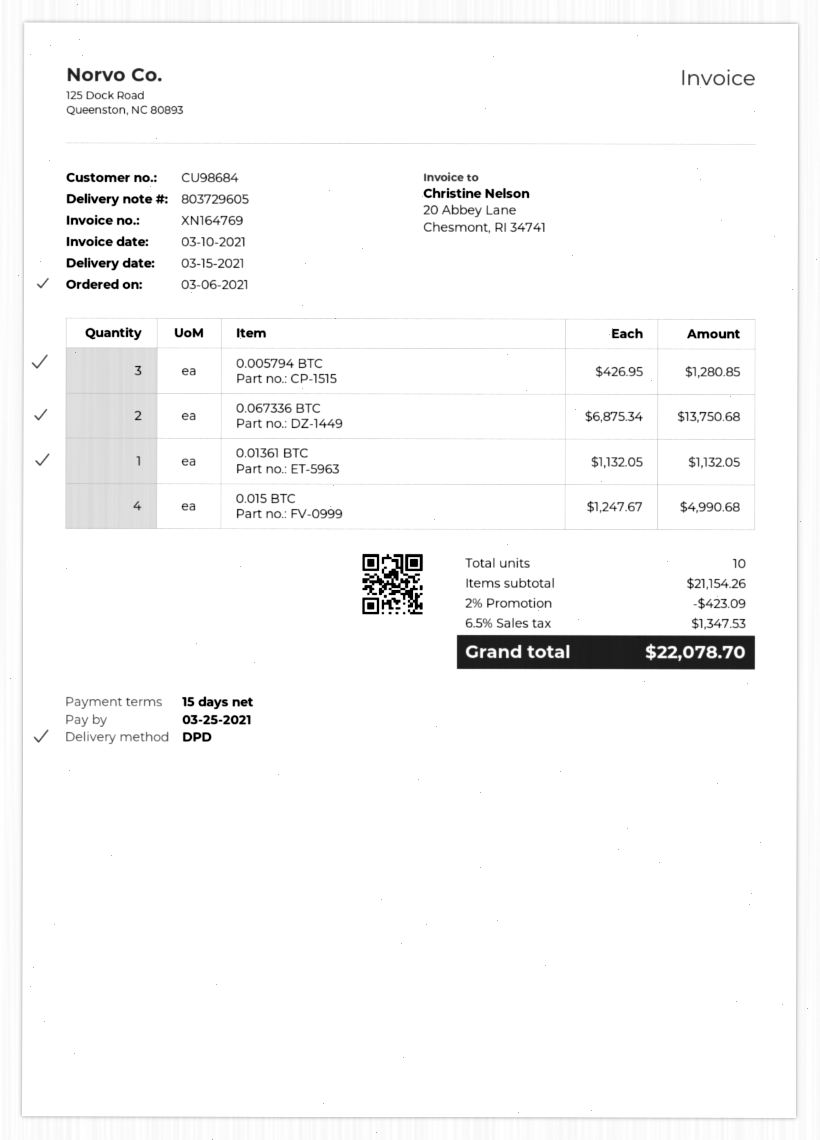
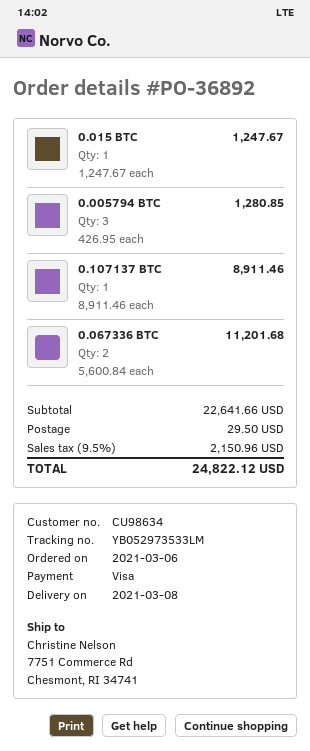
delivery date: 2021-03-15 -> 2021-03-08
customer number: CU98684 -> CU98634
0.067336 BTC: 2 x 6875.34 = 13750.68 -> 2 x 5600.84 = 11201.68
0.01361 BTC: 1 x 1132.05 = 1132.05 -> none
0.015 BTC: 4 x 1247.67 = 4990.68 -> 1 x 1247.67 = 1247.67
0.107137 BTC: none -> 1 x 8911.46 = 8911.46
subtotal: 21154.26 -> 22641.66
discount: 2% = 423.09 -> none
shipping: none -> 29.50
tax: 6.5% = 1347.53 -> 9.5% = 2150.96
total: 22078.70 -> 24822.12

